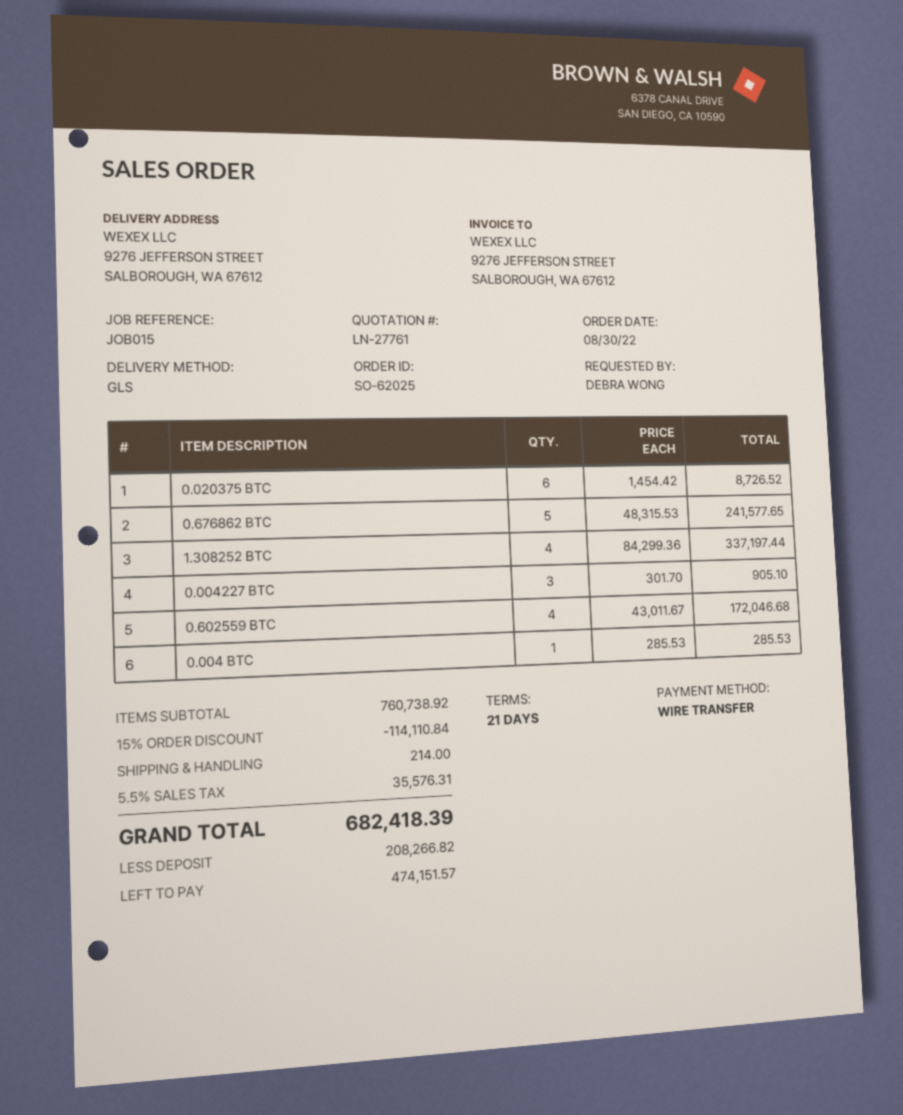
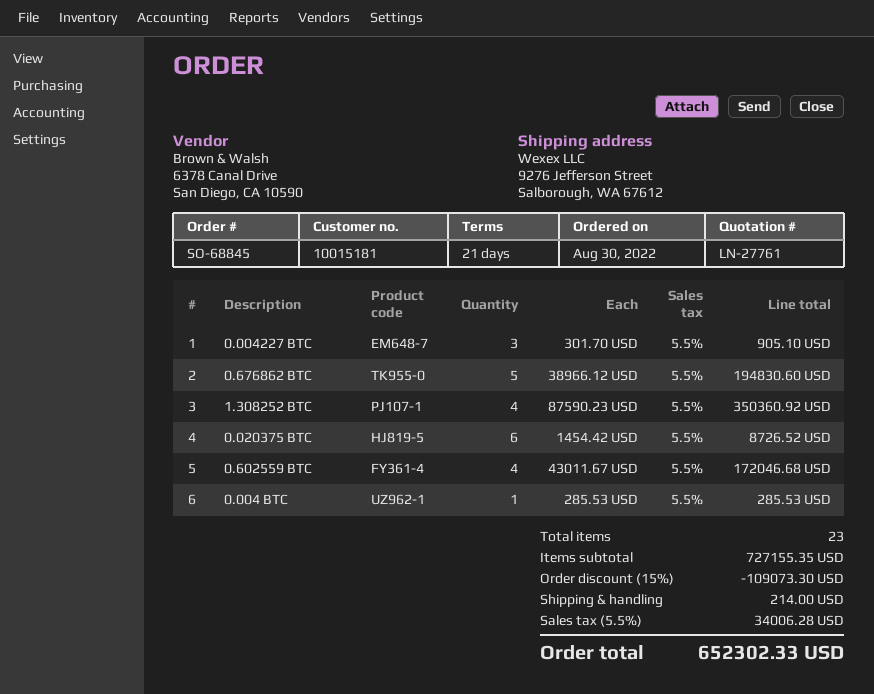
order number: SO-62025 -> SO-68845
0.676862 BTC: 5 x 48315.53 = 241577.65 -> 5 x 38966.12 = 194830.60
1.308252 BTC: 4 x 84299.36 = 337197.44 -> 4 x 87590.23 = 350360.92
subtotal: 760738.92 -> 727155.35
discount: 15% = 114110.84 -> 15% = 109073.30
tax: 5.5% = 35576.31 -> 5.5% = 34006.28
total: 682418.39 -> 652302.33

